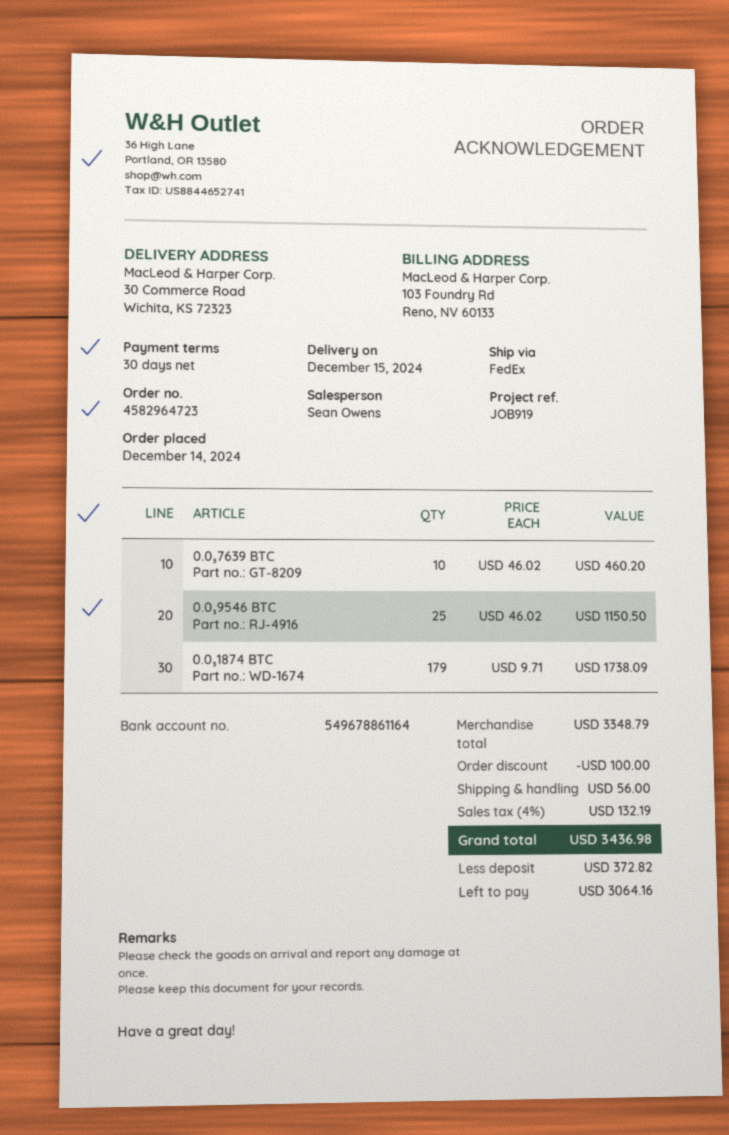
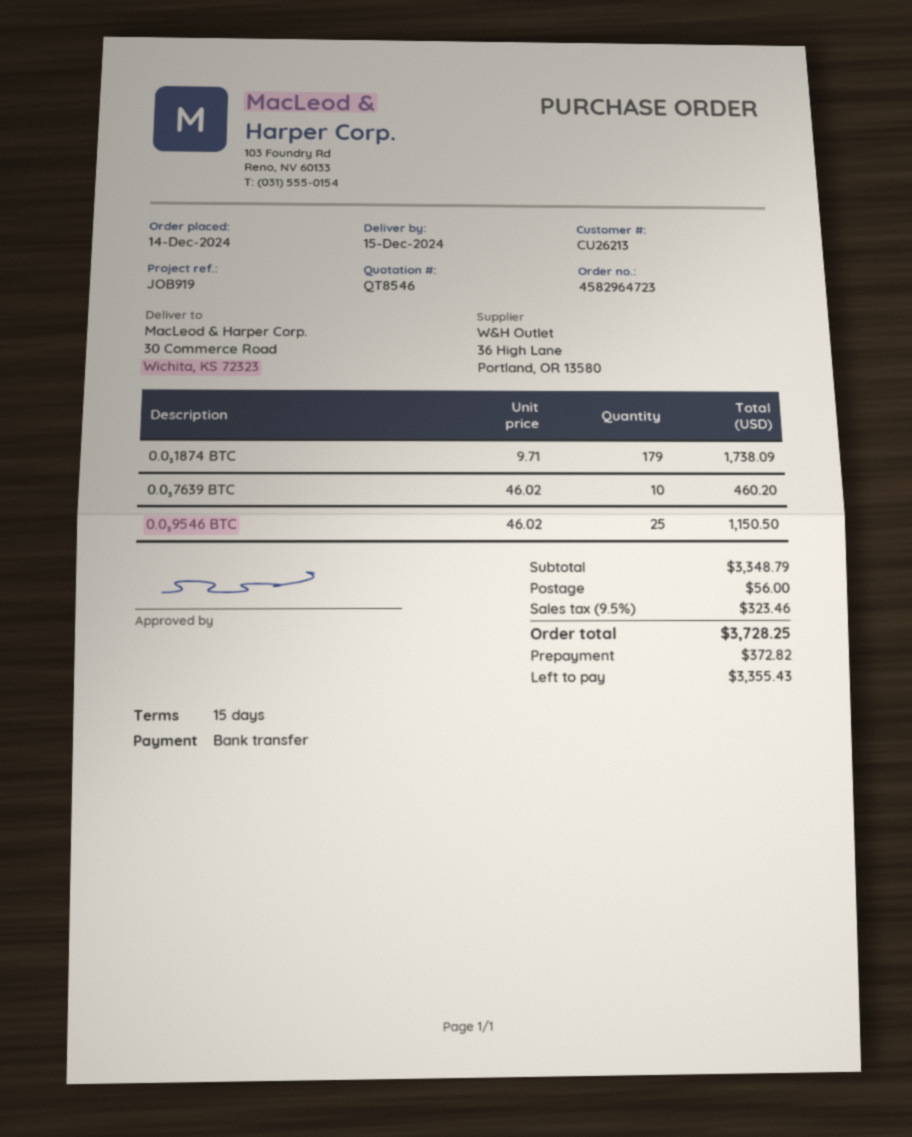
payment terms: 30 days -> 15 days
discount: 100.00 -> none
tax: 4% = 132.19 -> 9.5% = 323.46
total: 3436.98 -> 3728.25
balance: 3064.16 -> 3355.43

